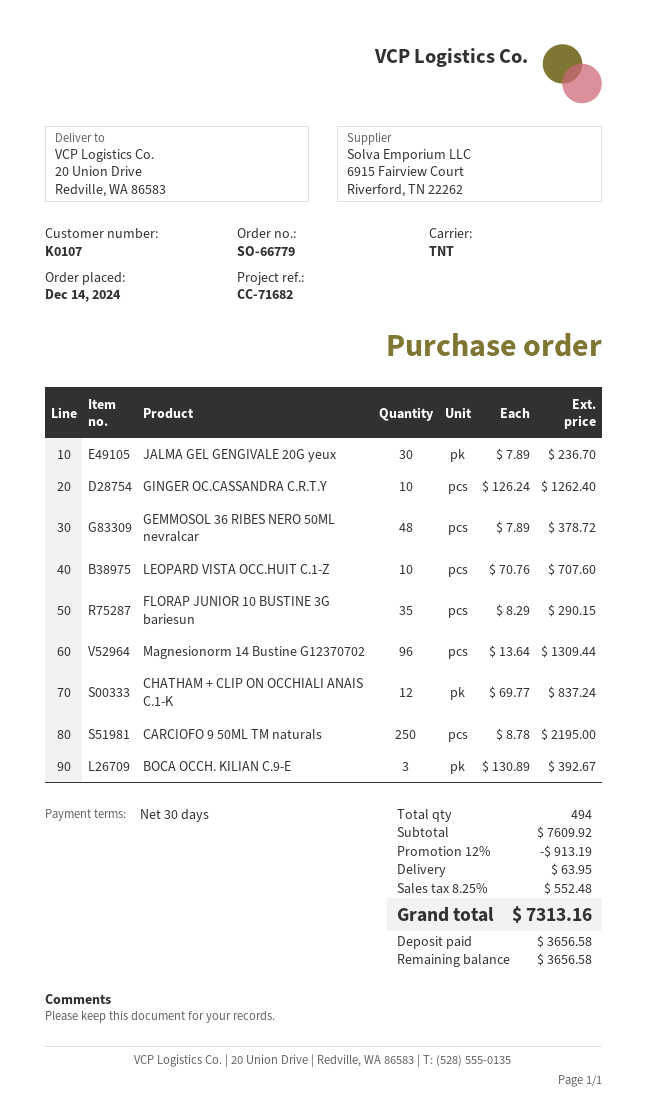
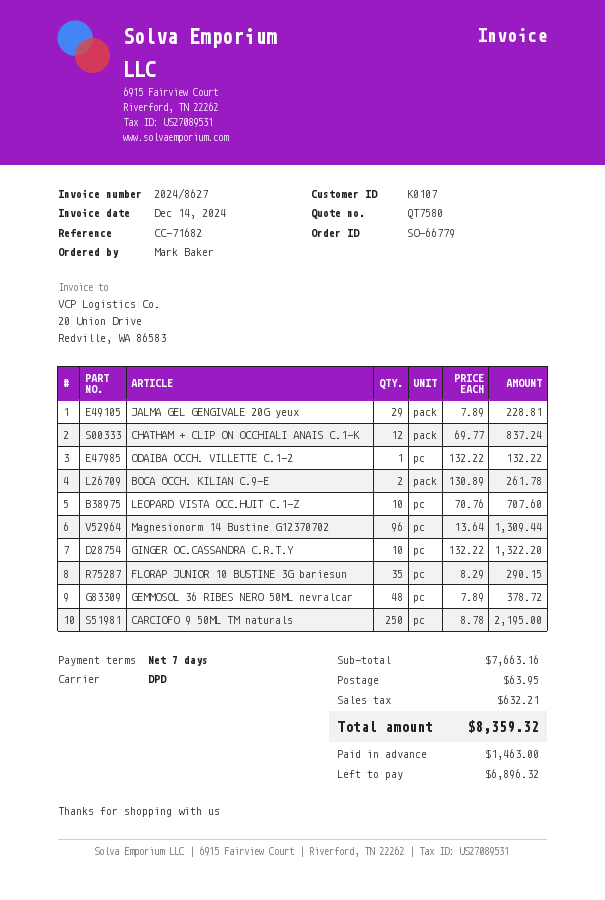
payment terms: 30 days -> 7 days
shipping method: TNT -> DPD
JALMA GEL GENGIVALE 20G yeux: 30 x 7.89 = 236.70 -> 29 x 7.89 = 228.81
GINGER OC.CASSANDRA C.R.T.Y: 10 x 126.24 = 1262.40 -> 10 x 132.22 = 1322.20
BOCA OCCH. KILIAN C.9-E: 3 x 130.89 = 392.67 -> 2 x 130.89 = 261.78
ODAIBA OCCH. VILLETTE C.1-2: none -> 1 x 132.22 = 132.22
subtotal: 7609.92 -> 7663.16
discount: 12% = 913.19 -> none
tax: 552.48 -> 632.21
total: 7313.16 -> 8359.32
deposit: 3656.58 -> 1463.00
balance: 3656.58 -> 6896.32

